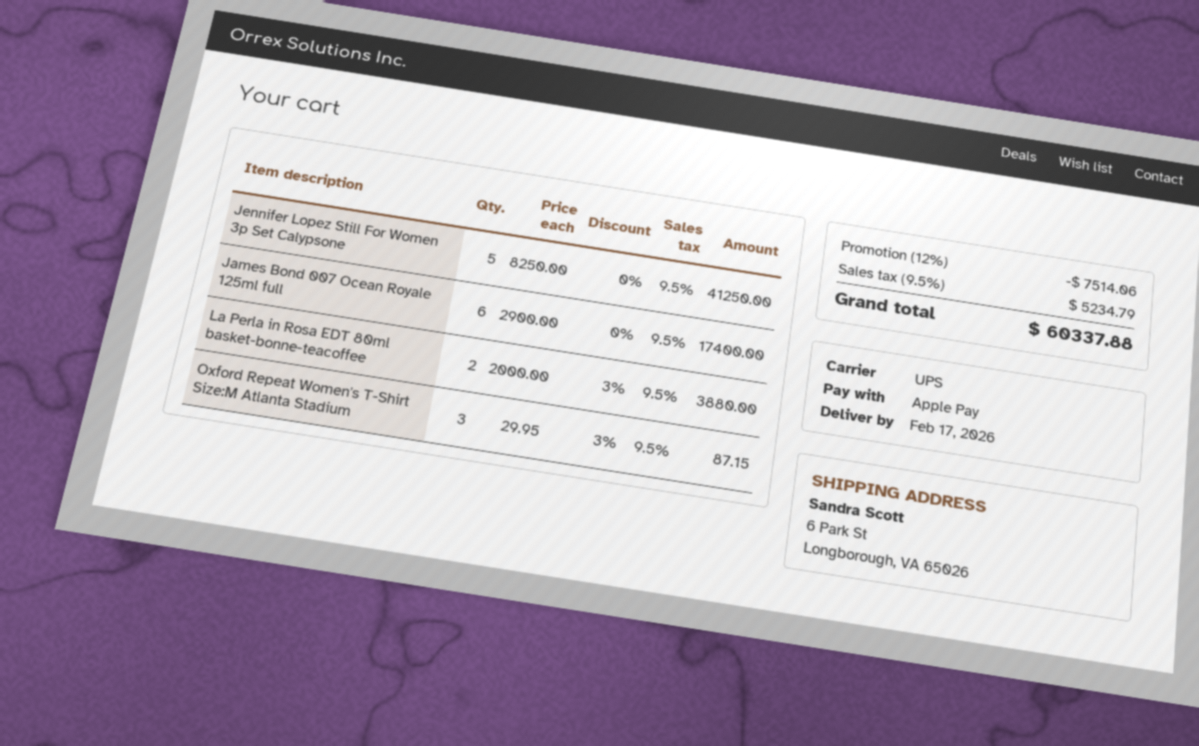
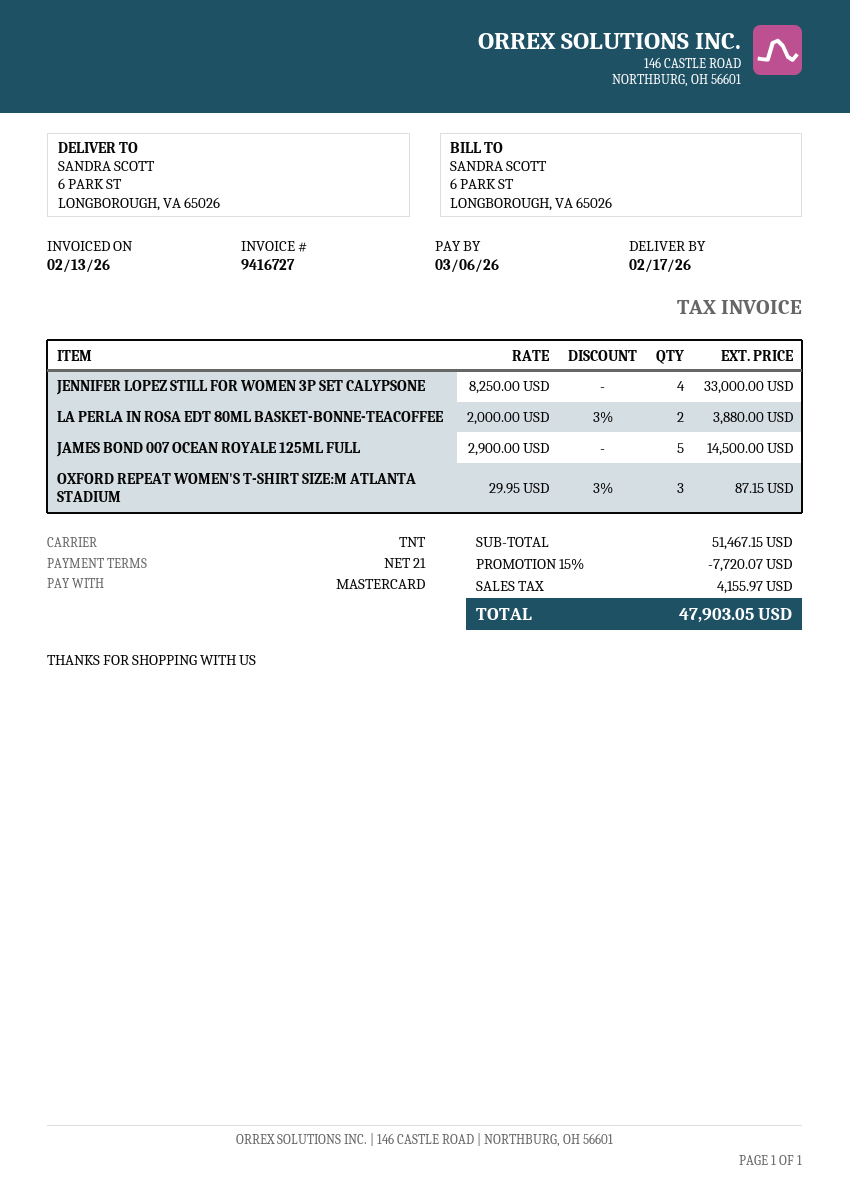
payment method: Apple Pay -> Mastercard
shipping method: UPS -> TNT
Jennifer Lopez Still For Women 3p Set Calypsone: 5 x 8250.00 = 41250.00 -> 4 x 8250.00 = 33000.00
James Bond 007 Ocean Royale 125ml full: 6 x 2900.00 = 17400.00 -> 5 x 2900.00 = 14500.00
discount: 12% = 7514.06 -> 15% = 7720.07
tax: 5234.79 -> 4155.97
total: 60337.88 -> 47903.05

